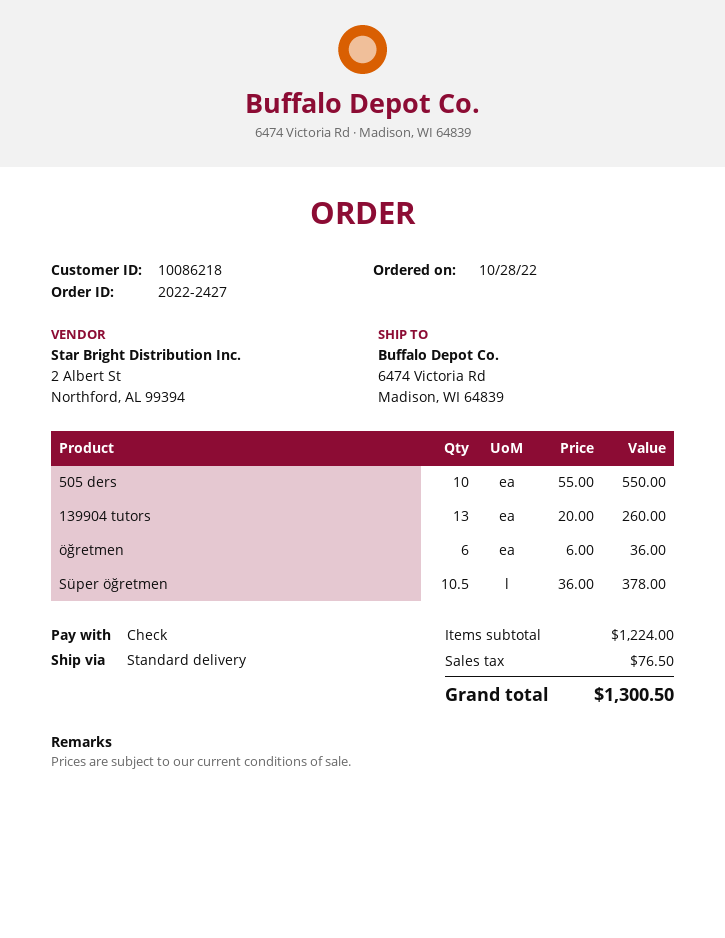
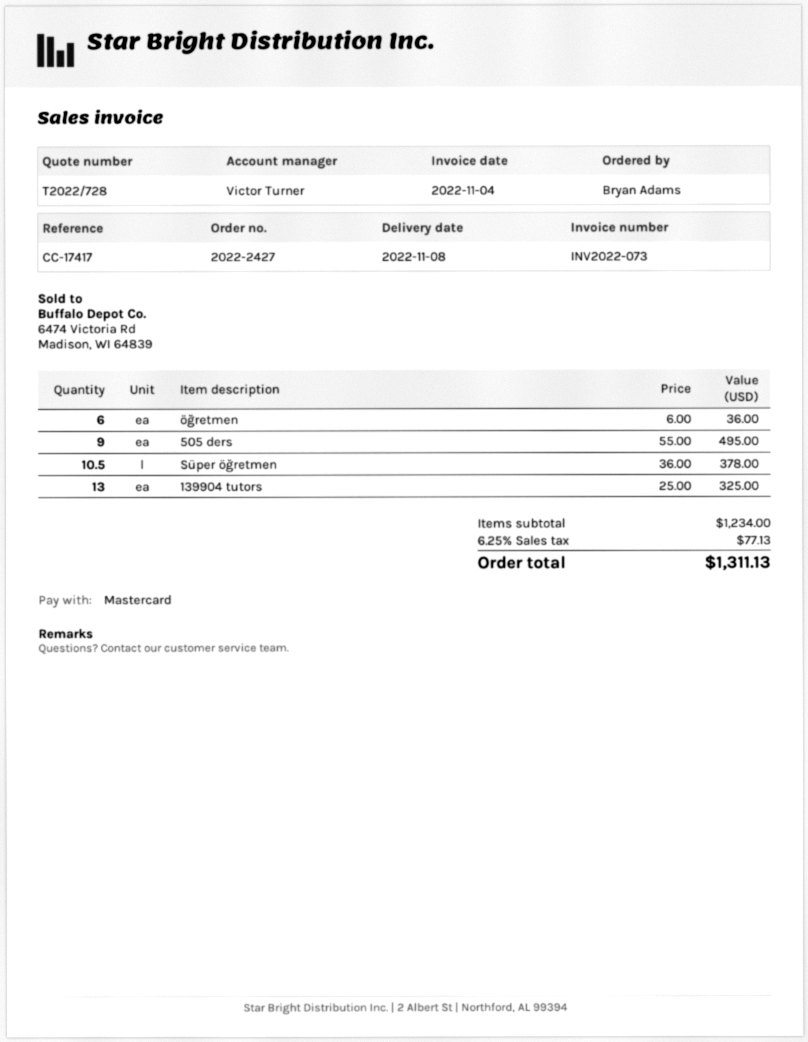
payment method: cheque -> Mastercard
505 ders: 10 x 55.00 = 550.00 -> 9 x 55.00 = 495.00
139904 tutors: 13 x 20.00 = 260.00 -> 13 x 25.00 = 325.00
subtotal: 1224.00 -> 1234.00
tax: 76.50 -> 77.13
total: 1300.50 -> 1311.13

